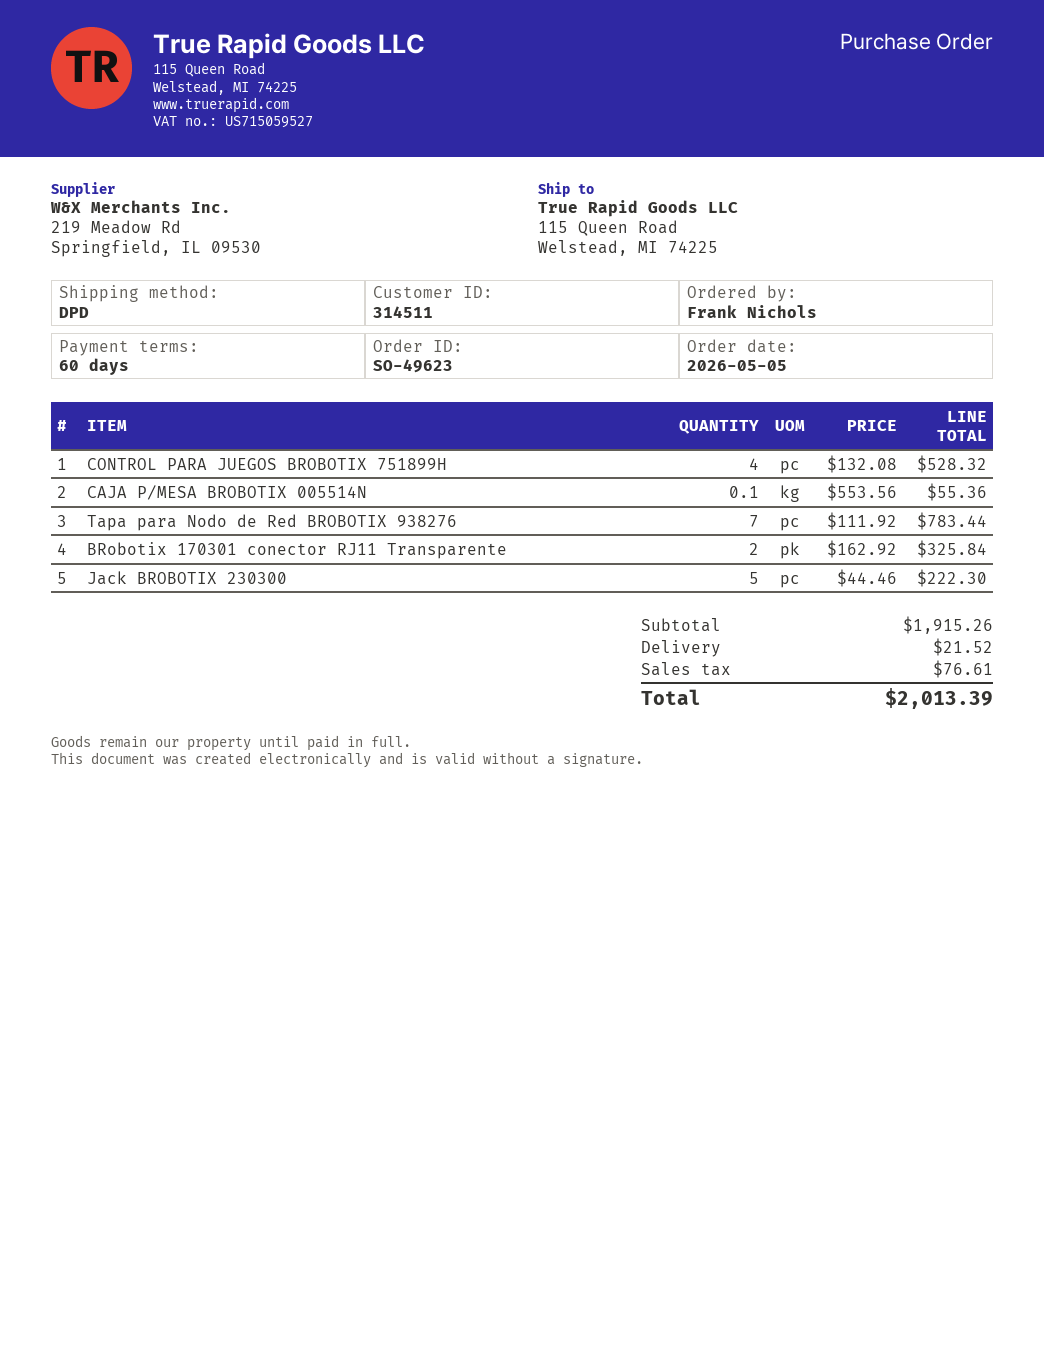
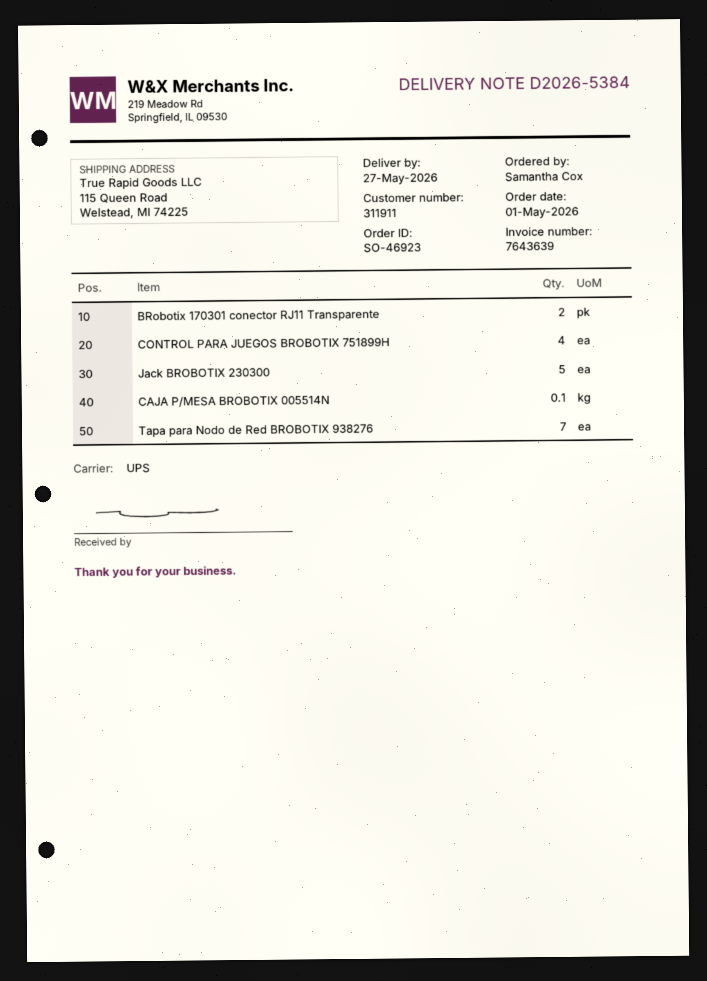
order number: SO-49623 -> SO-46923
order date: 2026-05-05 -> 2026-05-01
customer number: 314511 -> 311911
ordered by: Frank Nichols -> Samantha Cox
shipping method: DPD -> UPS

